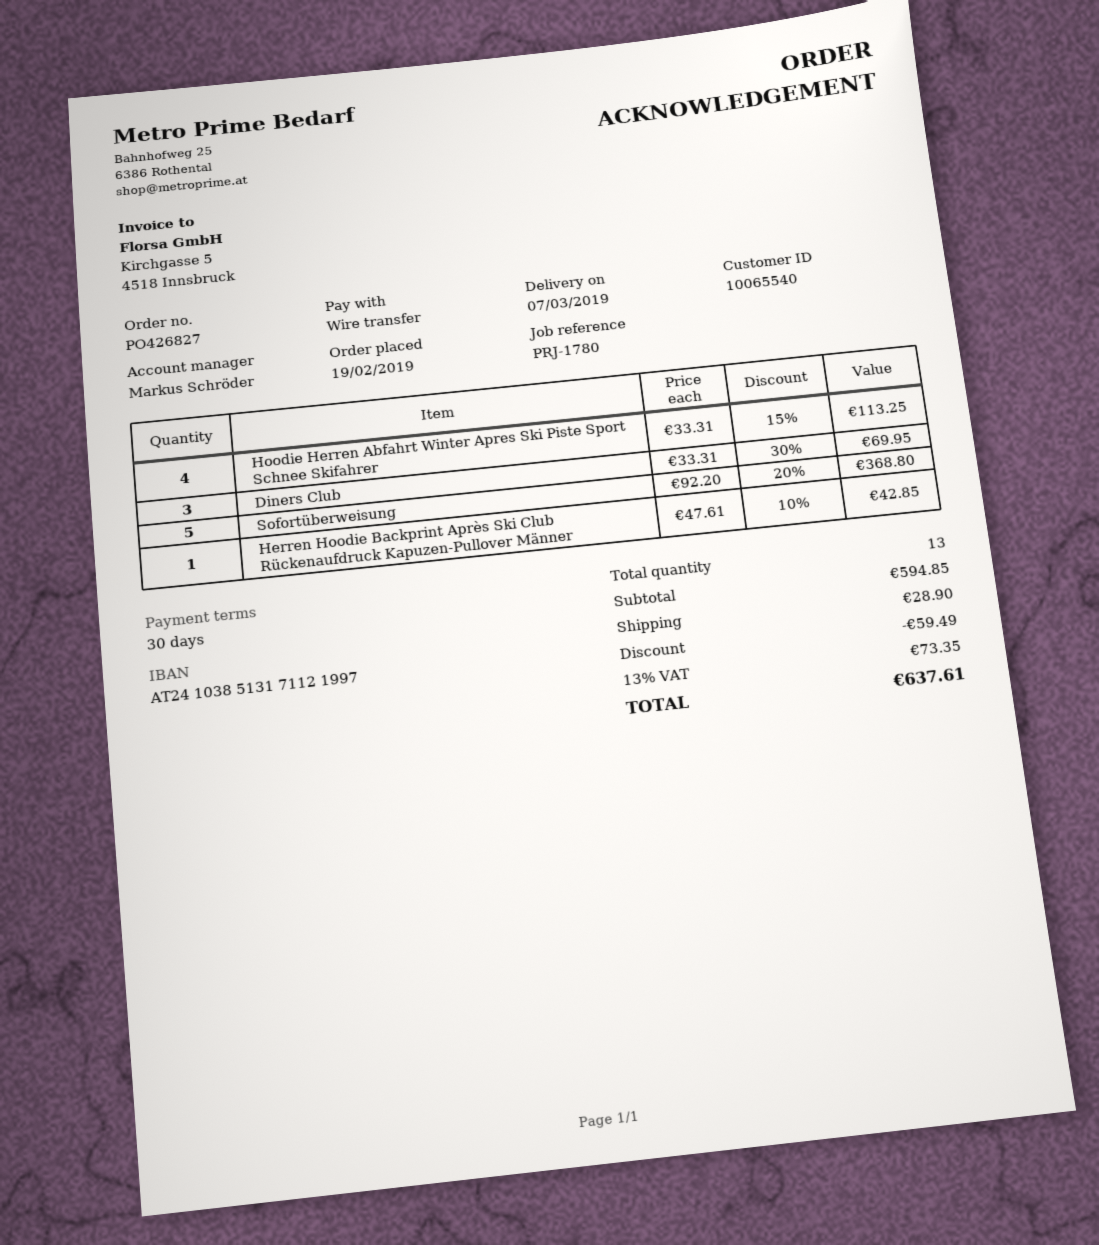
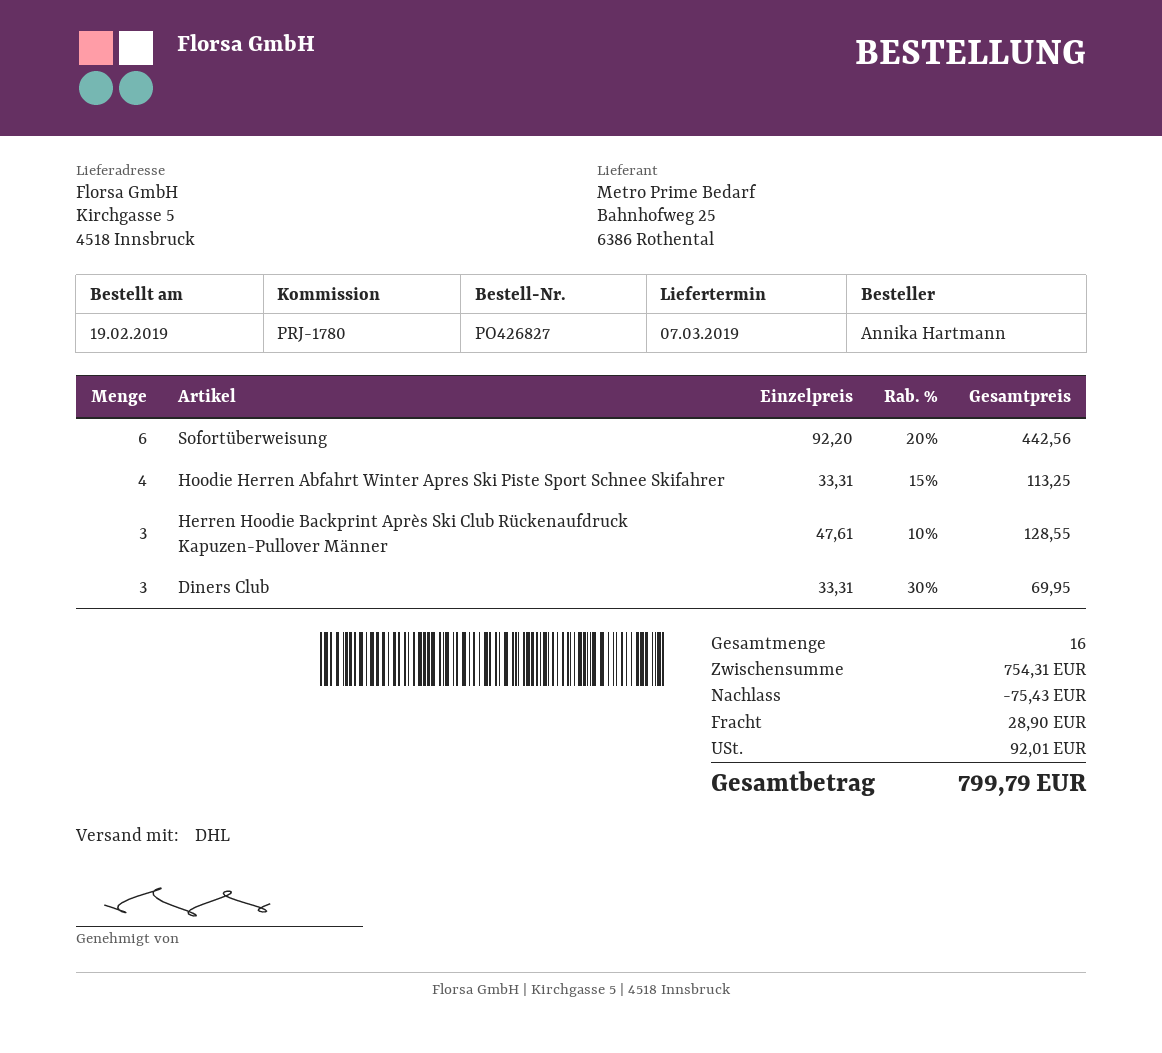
Sofortüberweisung: 5 x 92.20 - 20% = 368.80 -> 6 x 92.20 - 20% = 442.56
Herren Hoodie Backprint Après Ski Club Rückenaufdruck Kapuzen-Pullover Männer: 1 x 47.61 - 10% = 42.85 -> 3 x 47.61 - 10% = 128.55
total quantity: 13 -> 16
subtotal: 594.85 -> 754.31
discount: 59.49 -> 75.43
tax: 73.35 -> 92.01
total: 637.61 -> 799.79

